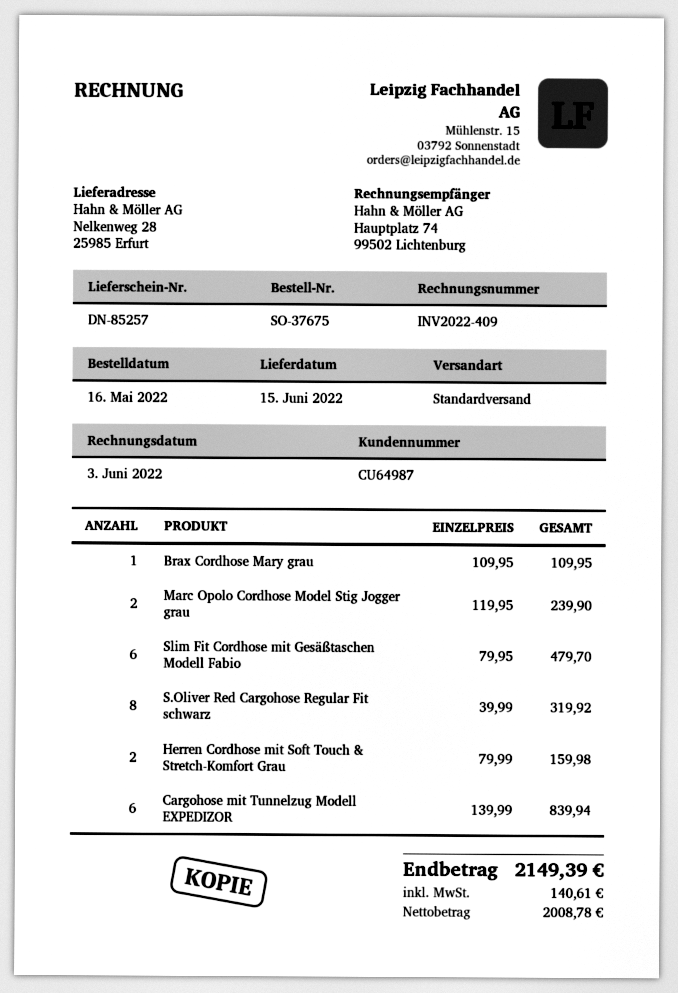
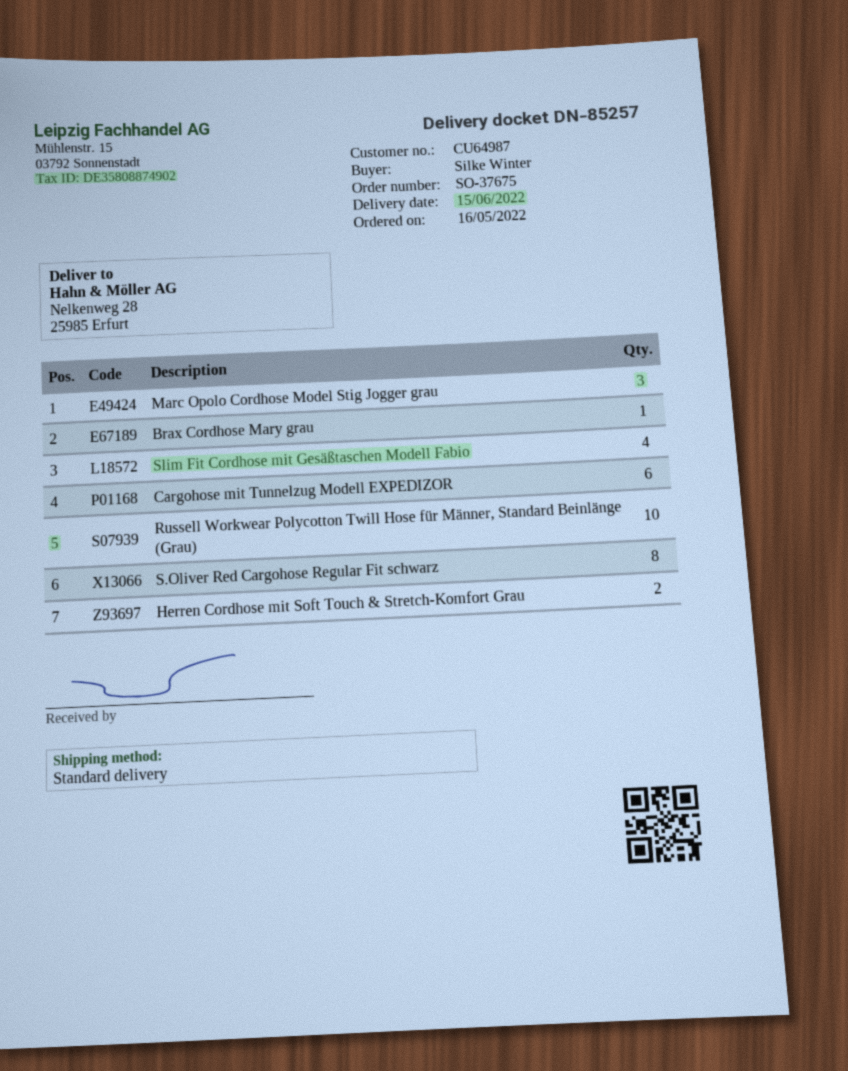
Marc Opolo Cordhose Model Stig Jogger grau: 2 -> 3
Slim Fit Cordhose mit Gesäßtaschen Modell Fabio: 6 -> 4
Russell Workwear Polycotton Twill Hose für Männer, Standard Beinlänge (Grau): none -> 10

